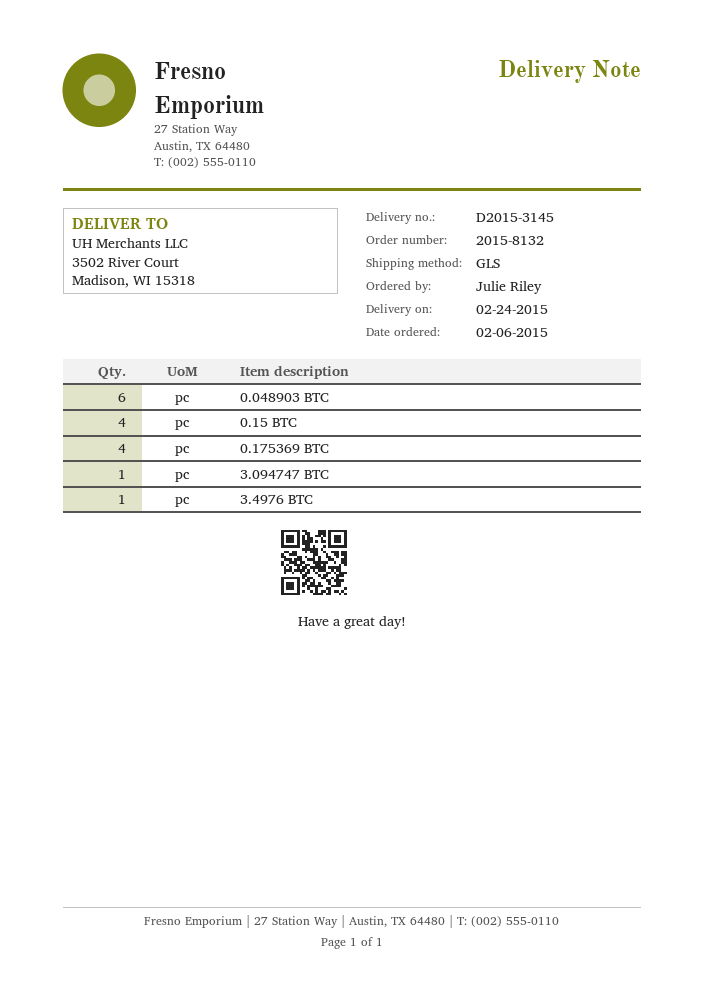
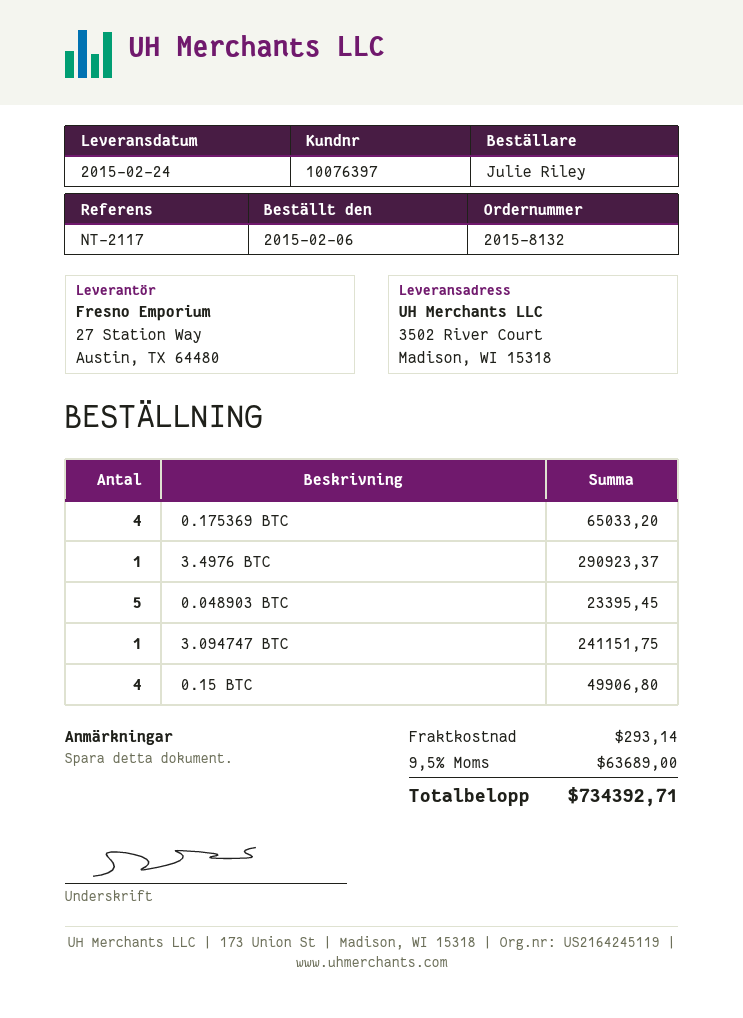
0.048903 BTC: 6 -> 5

